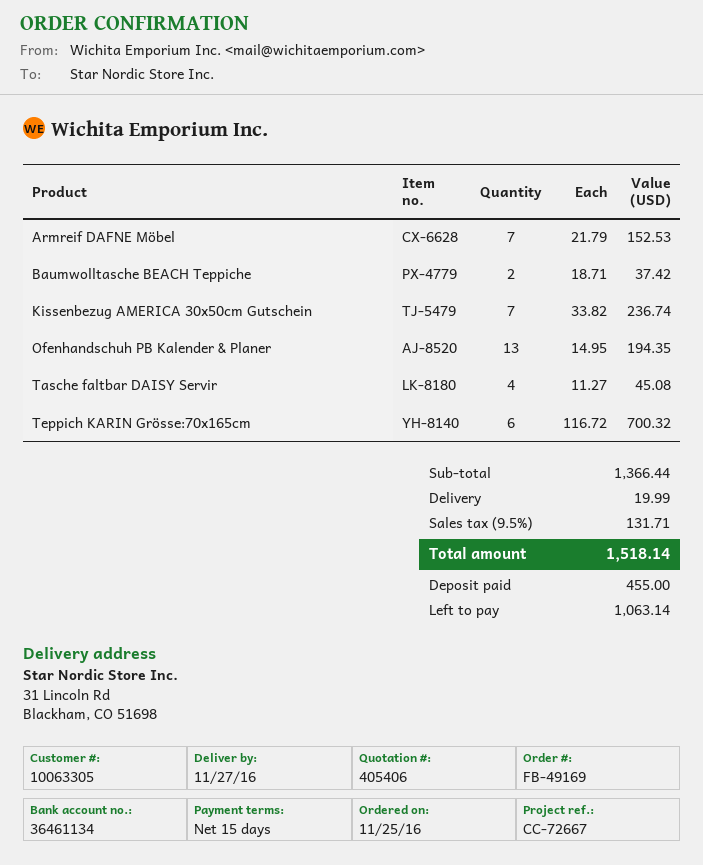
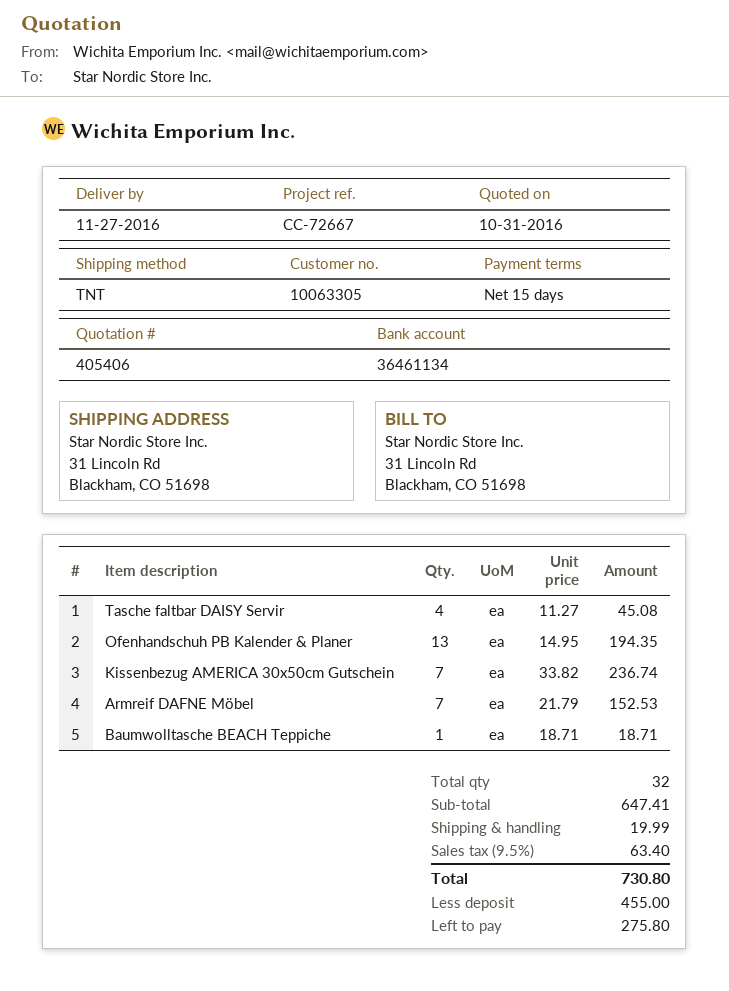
Baumwolltasche BEACH Teppiche: 2 x 18.71 = 37.42 -> 1 x 18.71 = 18.71
Teppich KARIN Grösse:70x165cm: 6 x 116.72 = 700.32 -> none
subtotal: 1366.44 -> 647.41
tax: 9.5% = 131.71 -> 9.5% = 63.40
total: 1518.14 -> 730.80
balance: 1063.14 -> 275.80

